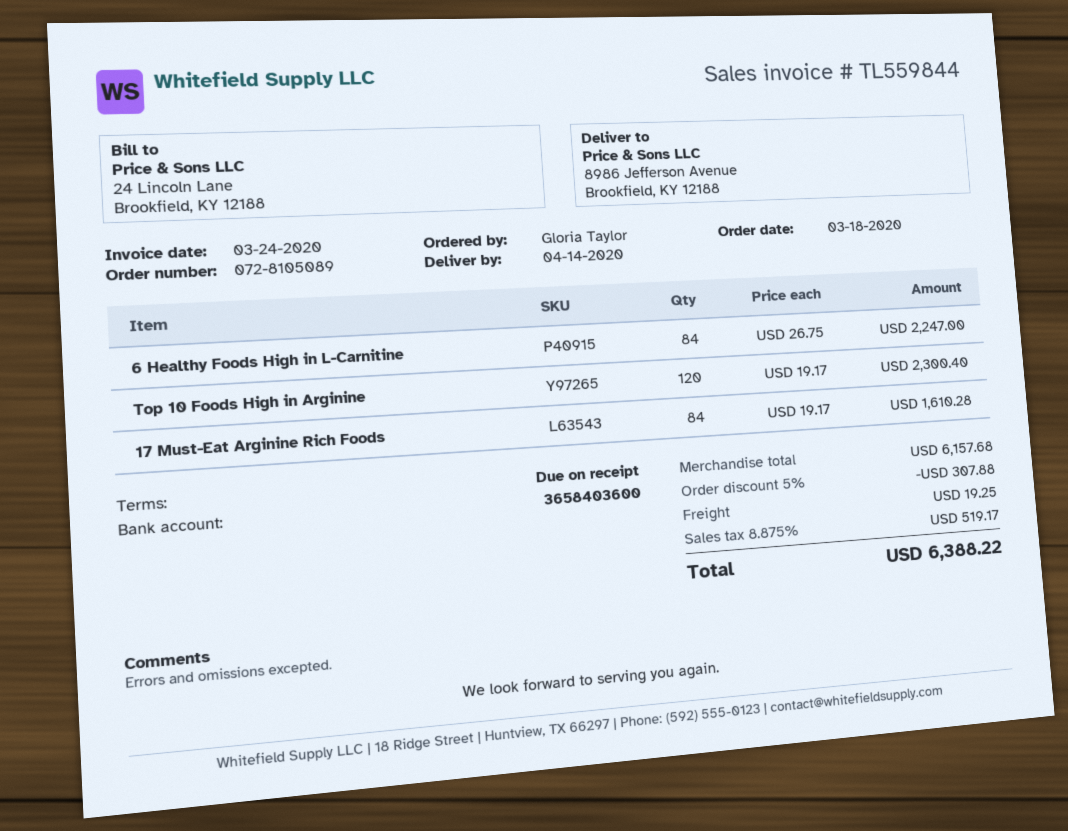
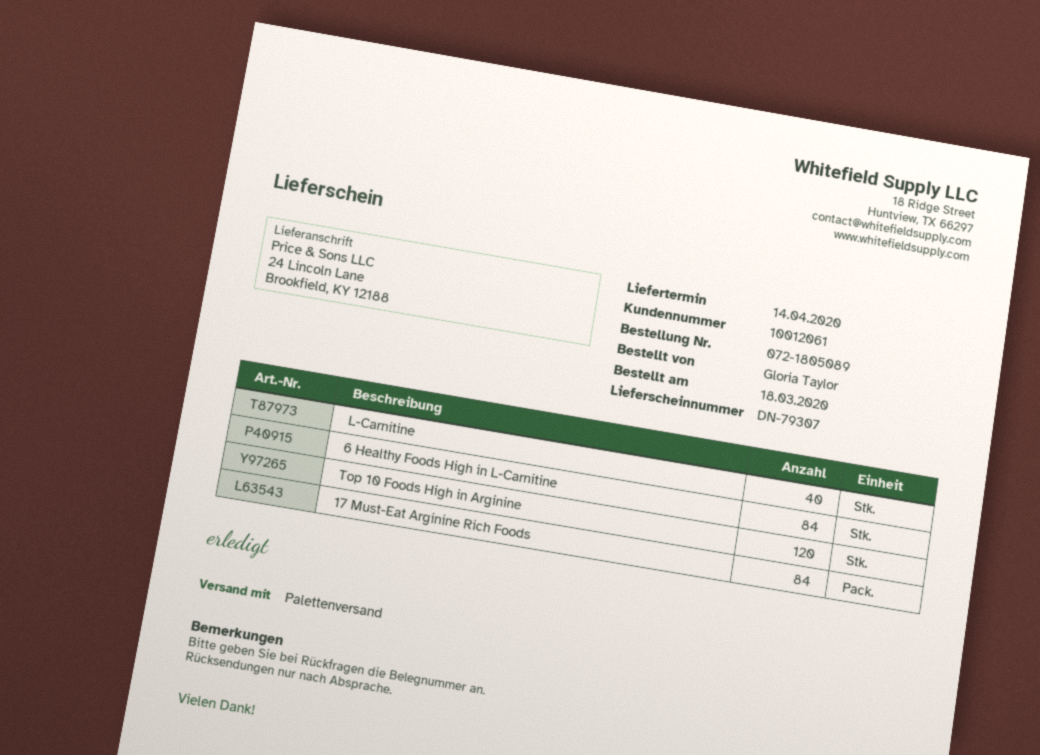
order number: 072-8105089 -> 072-1805089
ship to: 8986 Jefferson Avenue, Brookfield, KY 12188 -> 24 Lincoln Lane, Brookfield, KY 12188
L-Carnitine: none -> 40

